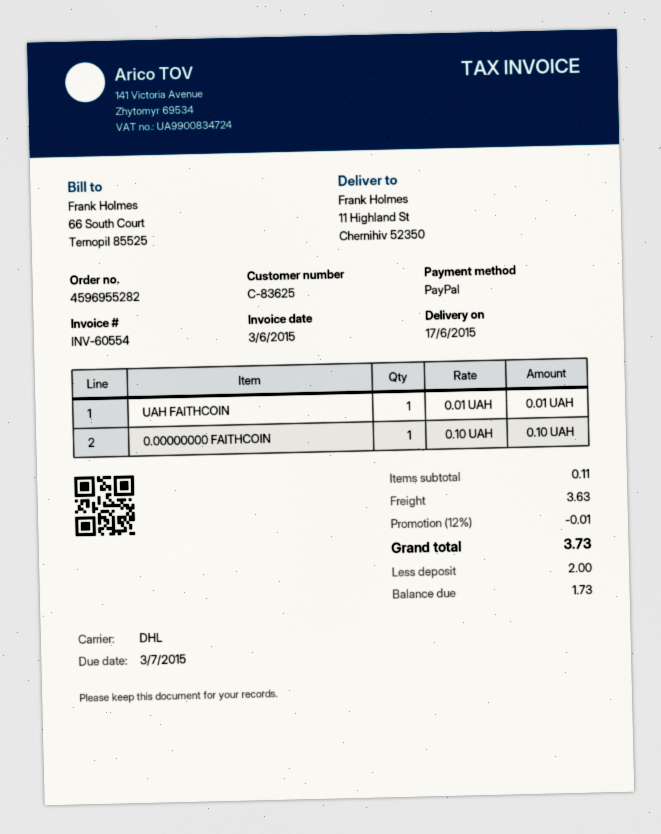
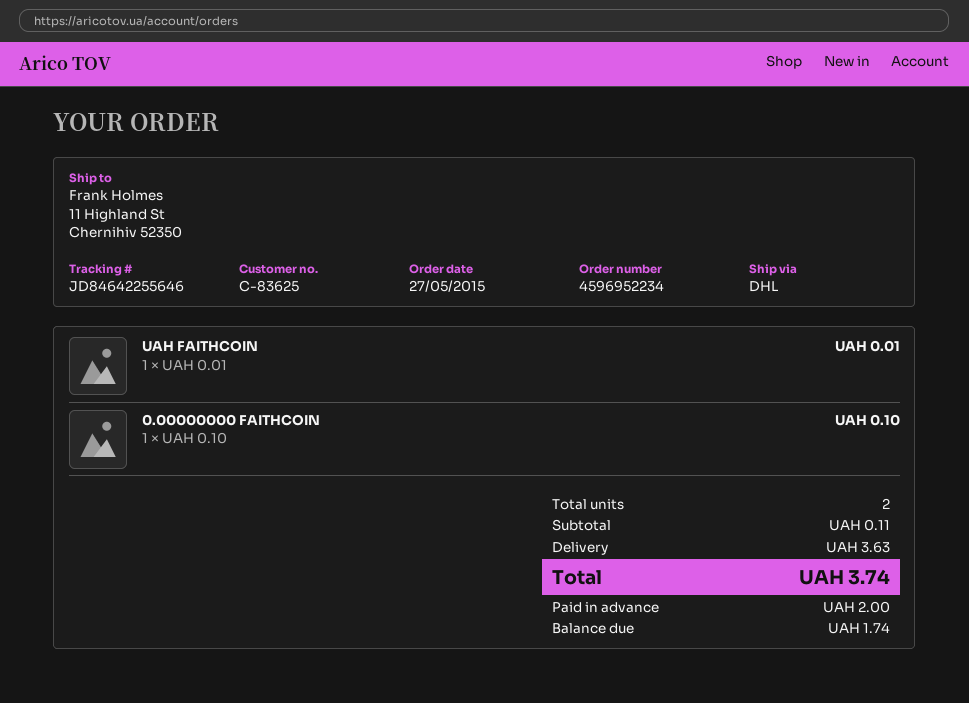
order number: 4596955282 -> 4596952234
discount: 12% = 0.01 -> none
total: 3.73 -> 3.74
balance: 1.73 -> 1.74

